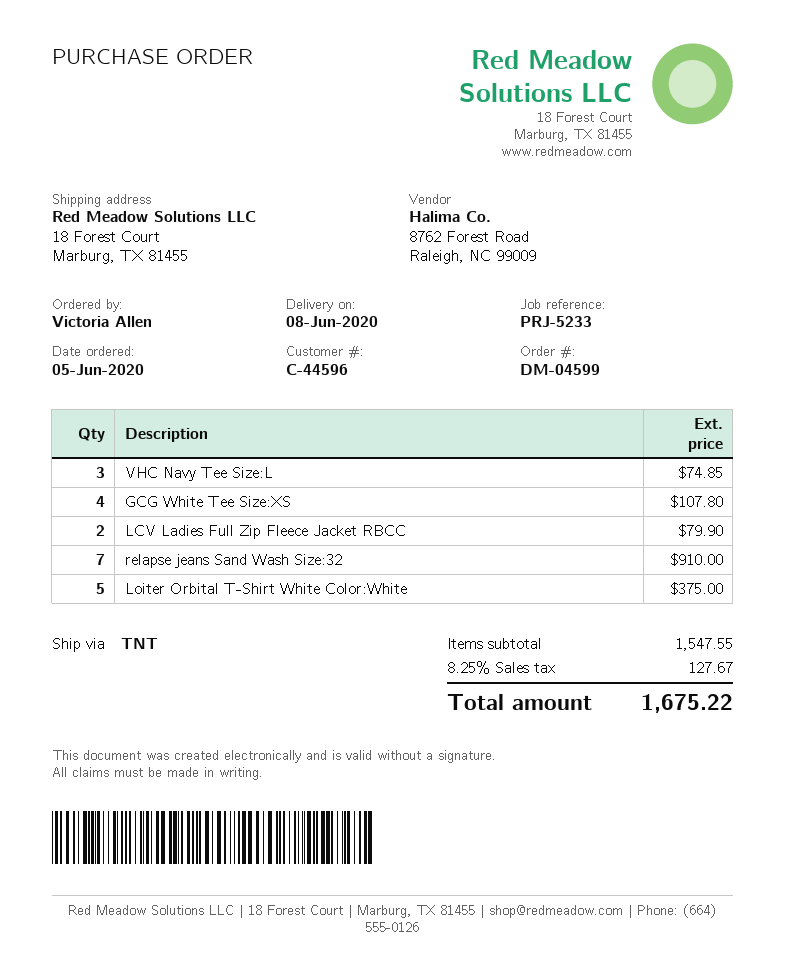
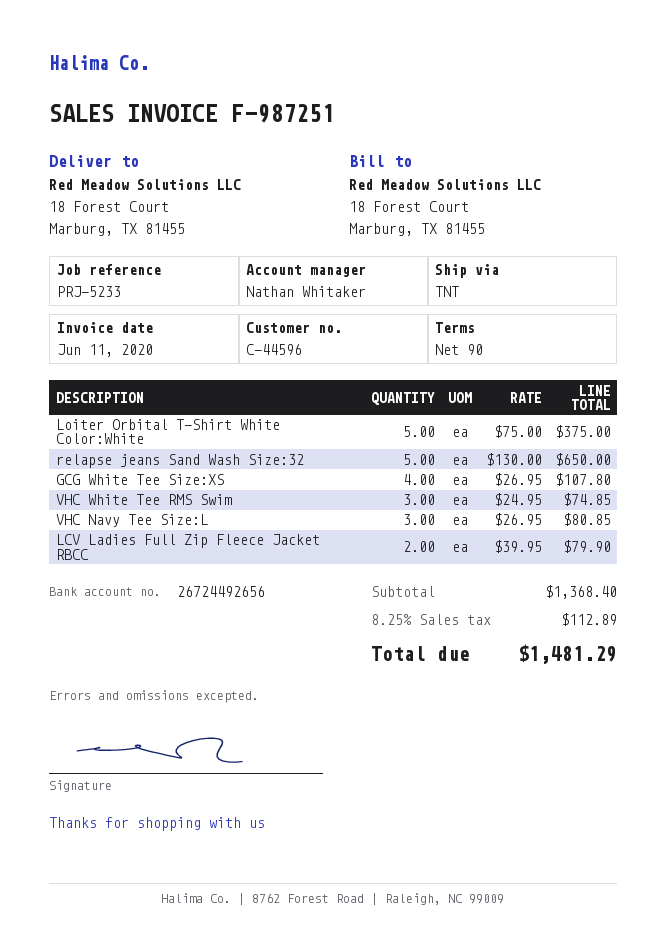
VHC Navy Tee Size:L: 3 for 74.85 -> 3 for 80.85
relapse jeans Sand Wash Size:32: 7 for 910.00 -> 5 for 650.00
VHC White Tee RMS Swim: none -> 3 for 74.85
subtotal: 1547.55 -> 1368.40
tax: 8.25% = 127.67 -> 8.25% = 112.89
total: 1675.22 -> 1481.29

